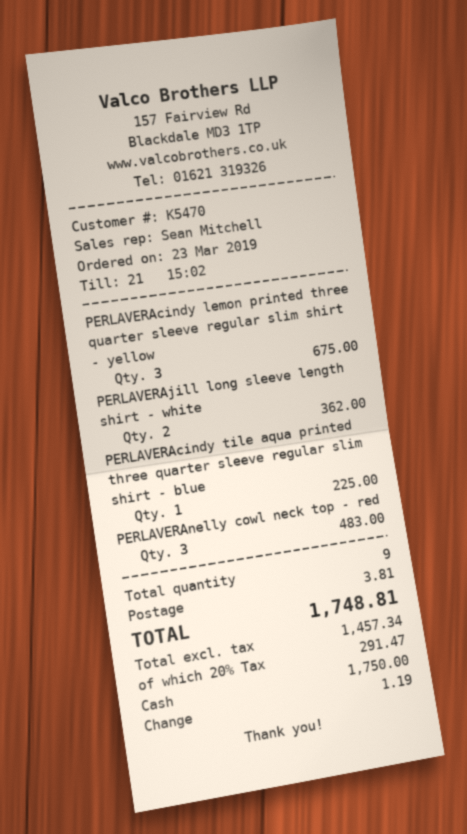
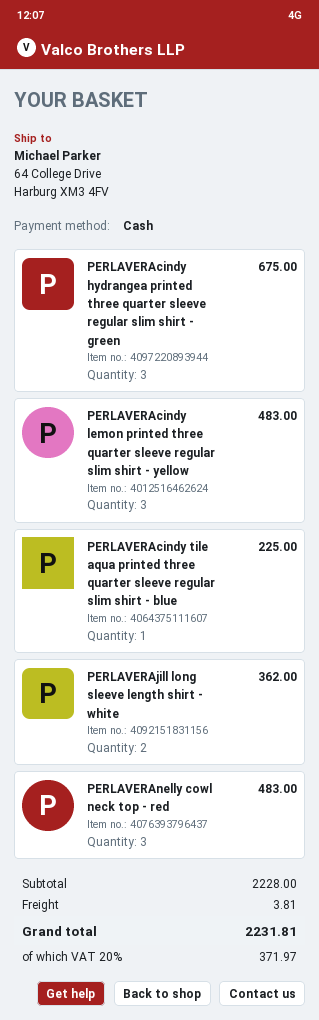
PERLAVERAcindy lemon printed three quarter sleeve regular slim shirt - yellow: 3 for 675.00 -> 3 for 483.00
PERLAVERAcindy hydrangea printed three quarter sleeve regular slim shirt - green: none -> 3 for 675.00
tax: 20% = 291.47 -> 20% = 371.97
total: 1748.81 -> 2231.81

